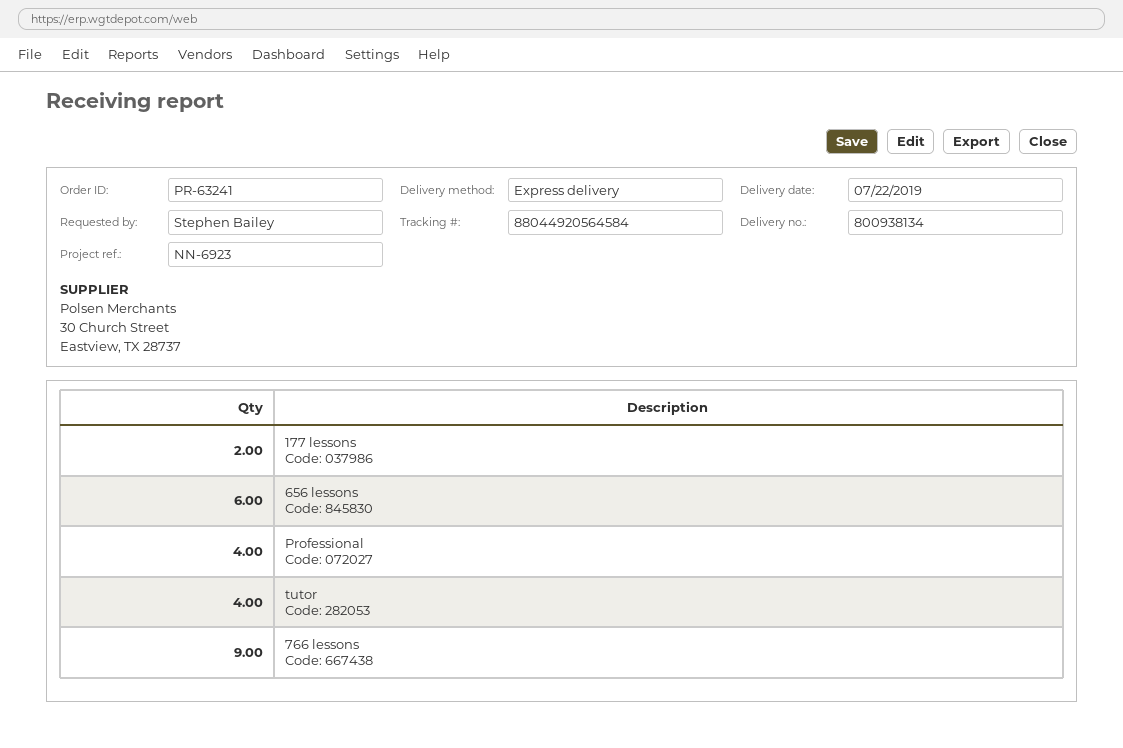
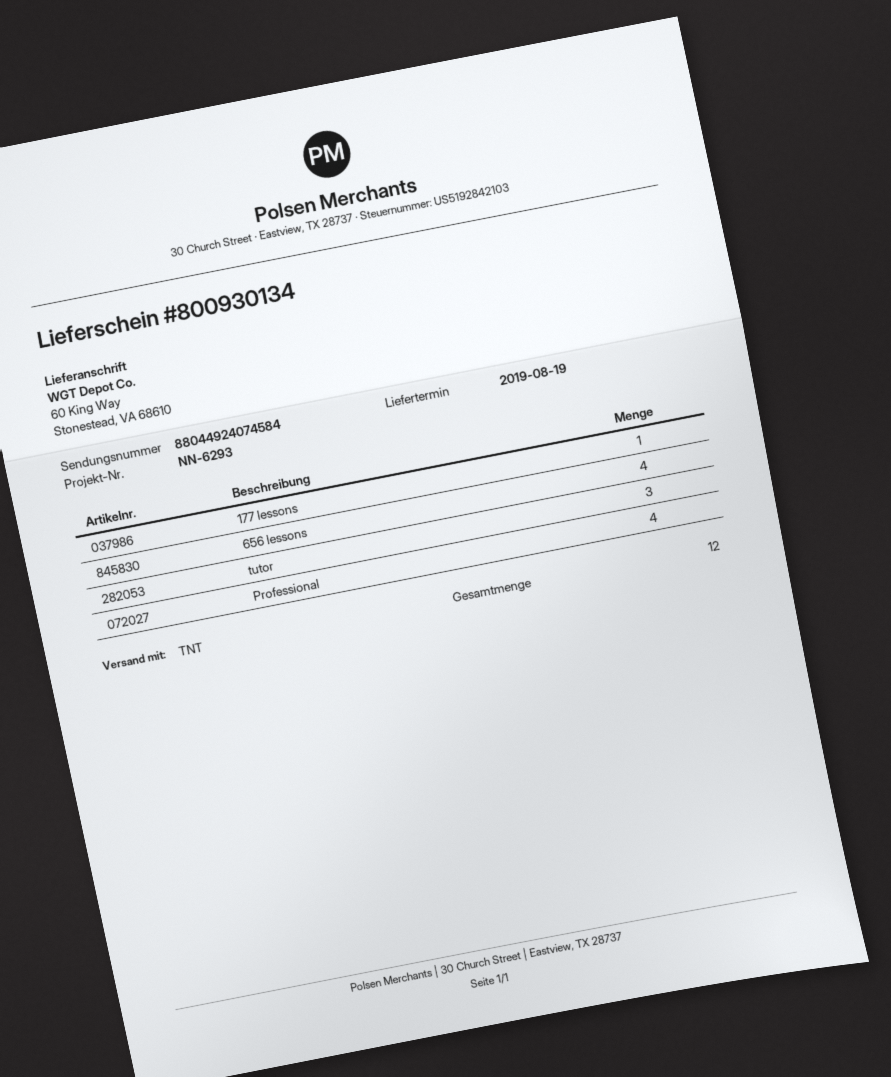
delivery note number: 800938134 -> 800930134
delivery date: 2019-07-22 -> 2019-08-19
reference: NN-6923 -> NN-6293
shipping method: express -> TNT
tracking number: 88044920564584 -> 88044924074584
177 lessons: 2 -> 1
656 lessons: 6 -> 4
tutor: 4 -> 3
766 lessons: 9 -> none

